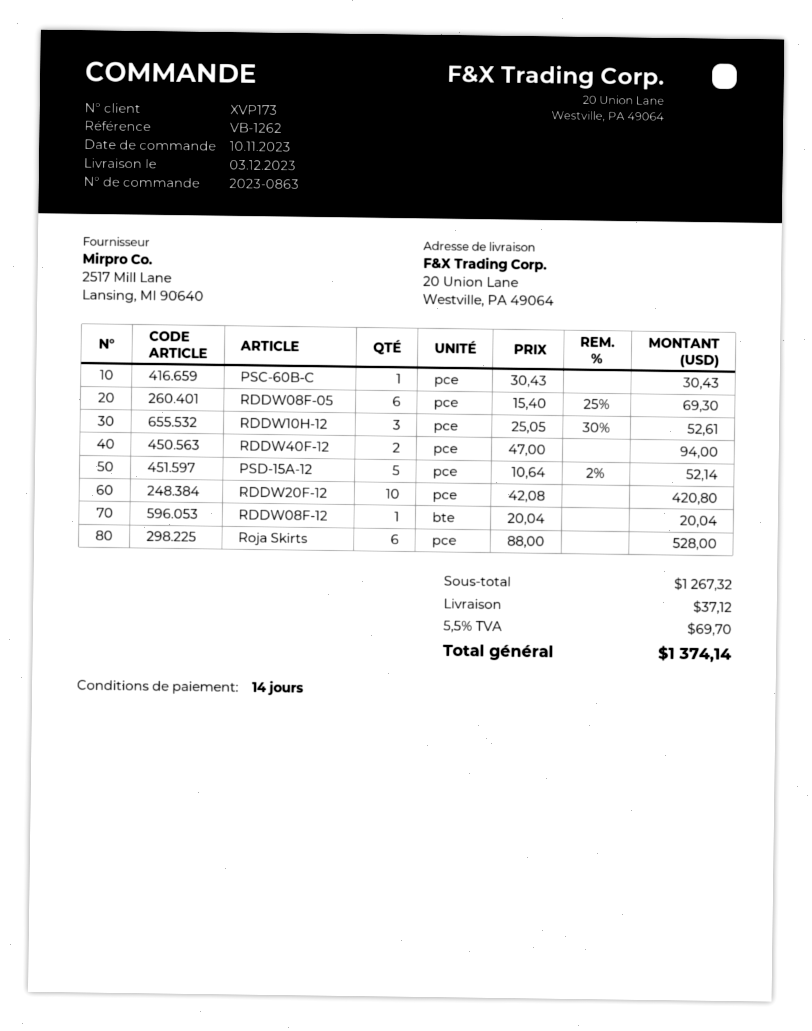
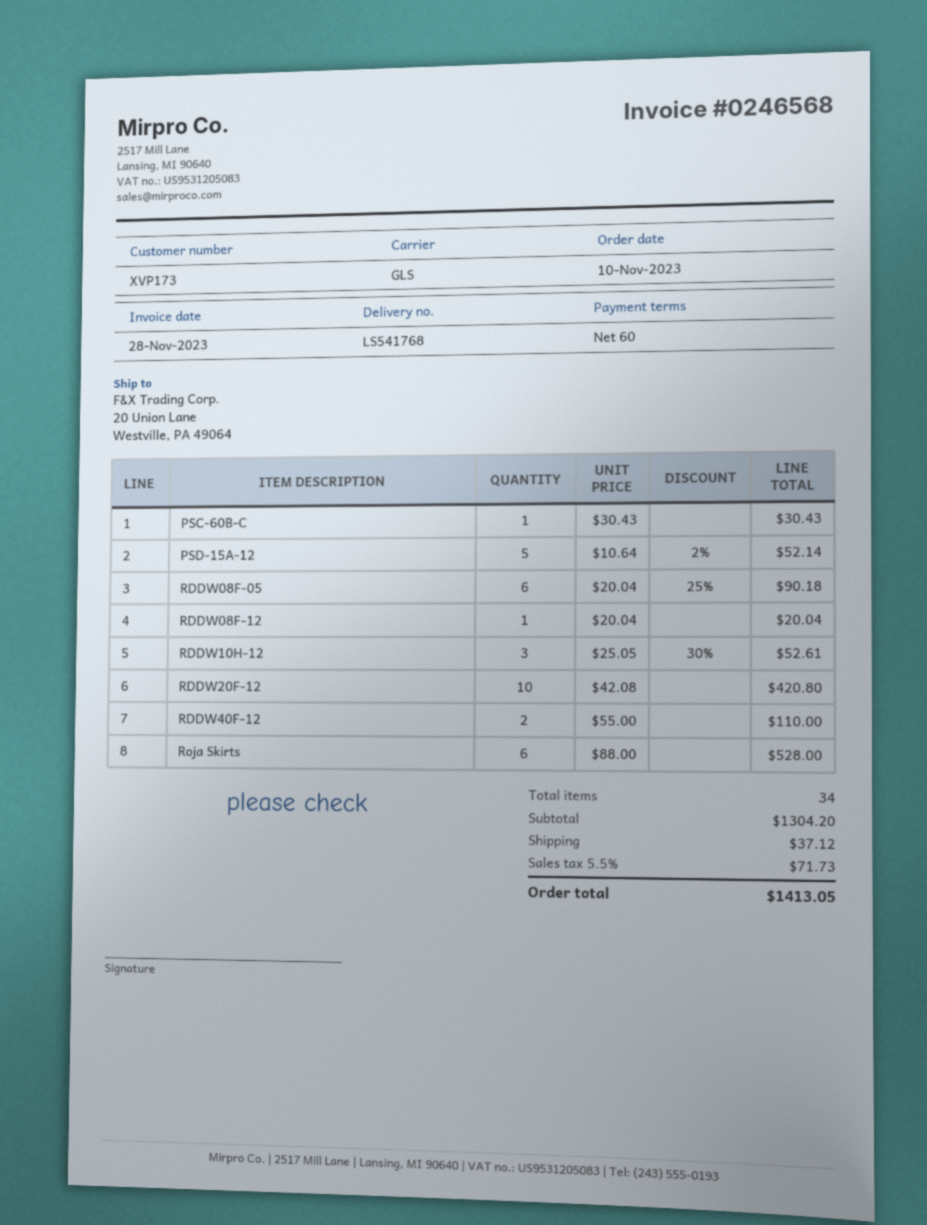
payment terms: 14 days -> 60 days
RDDW08F-05: 6 x 15.40 - 25% = 69.30 -> 6 x 20.04 - 25% = 90.18
RDDW40F-12: 2 x 47.00 = 94.00 -> 2 x 55.00 = 110.00
subtotal: 1267.32 -> 1304.20
tax: 5.5% = 69.70 -> 5.5% = 71.73
total: 1374.14 -> 1413.05

